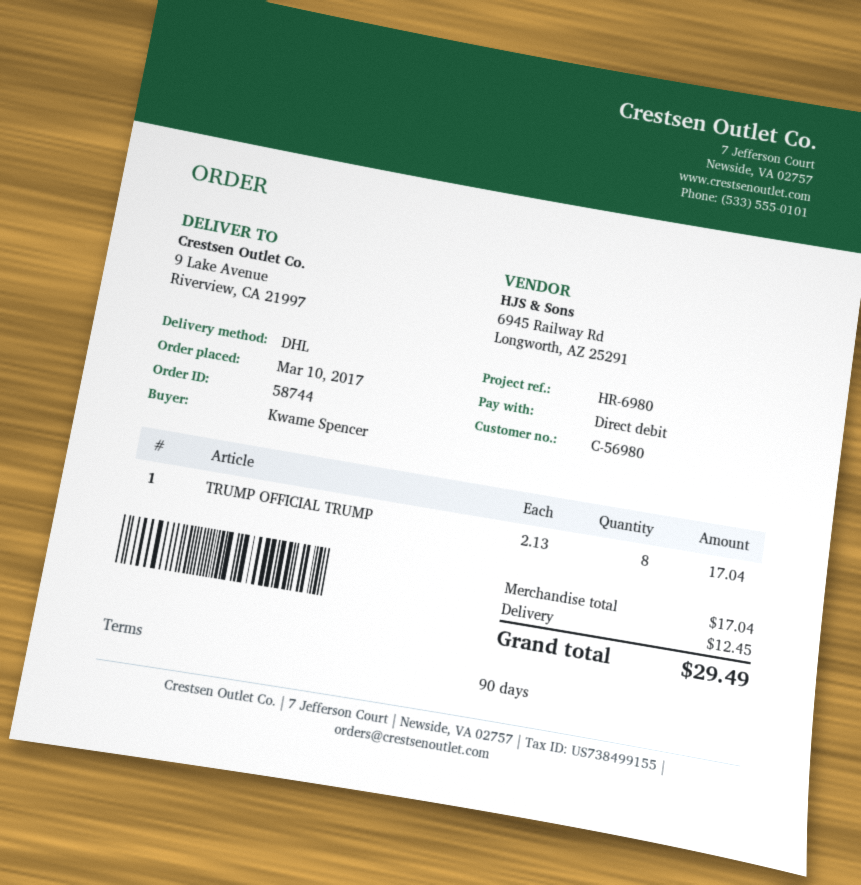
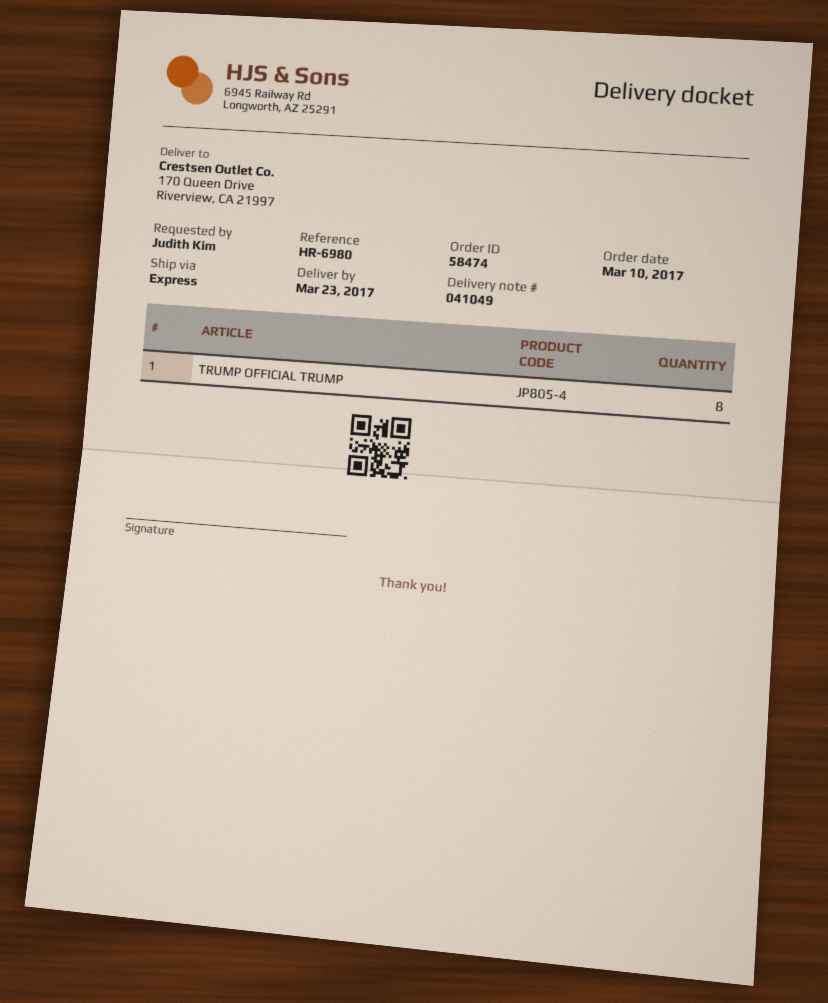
order number: 58744 -> 58474
ordered by: Kwame Spencer -> Judith Kim
shipping method: DHL -> express
ship to: 9 Lake Avenue, Riverview, CA 21997 -> 170 Queen Drive, Riverview, CA 21997

